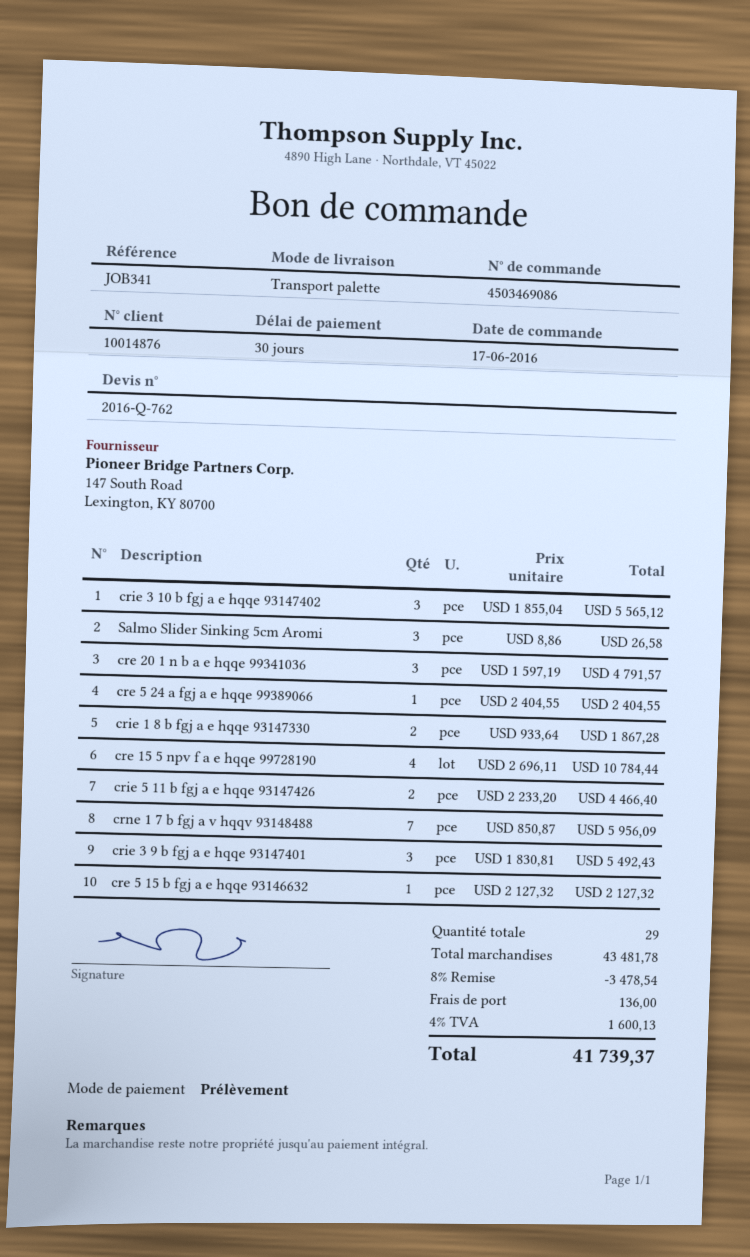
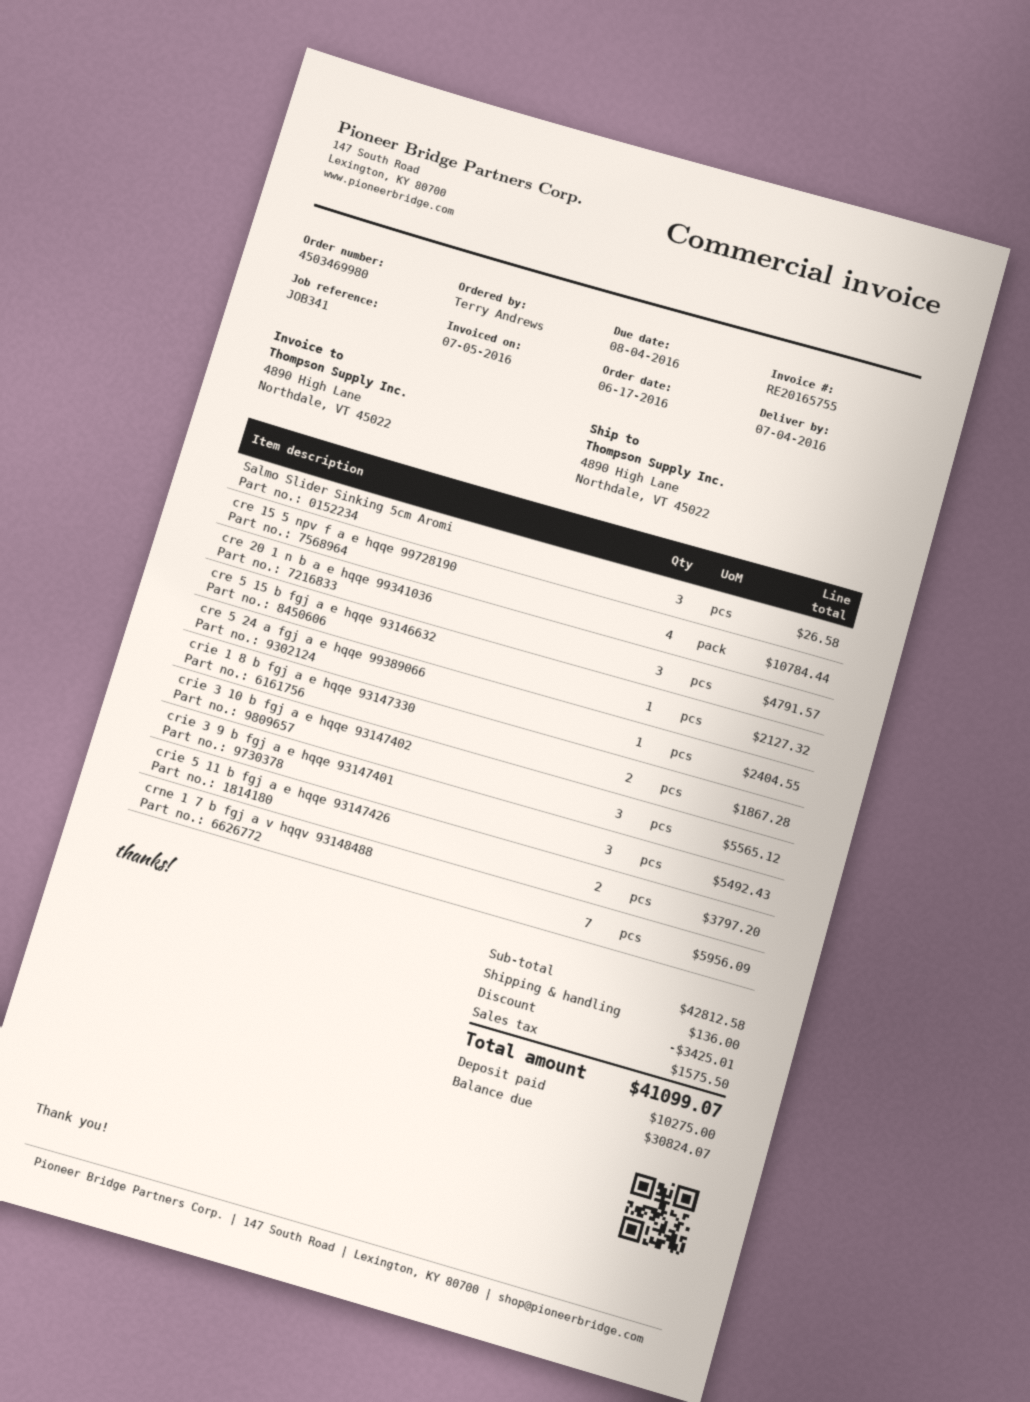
order number: 4503469086 -> 4503469980
crie 5 11 b fgj a e hqqe 93147426: 2 for 4466.40 -> 2 for 3797.20
subtotal: 43481.78 -> 42812.58
discount: 3478.54 -> 3425.01
tax: 1600.13 -> 1575.50
total: 41739.37 -> 41099.07

